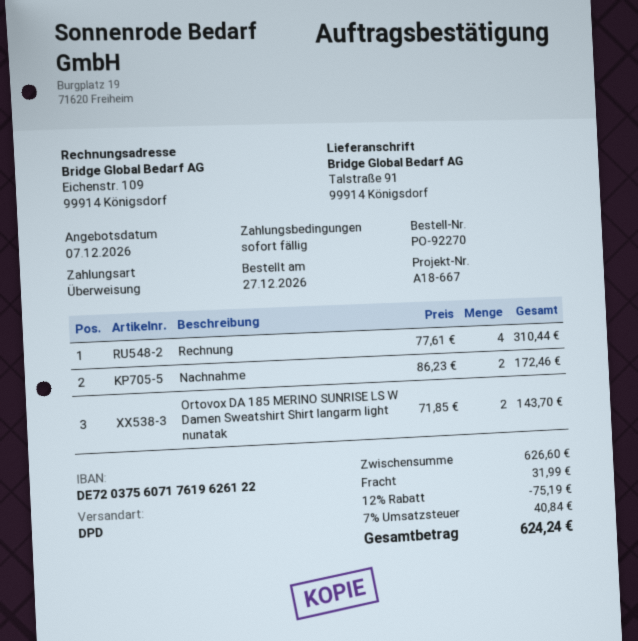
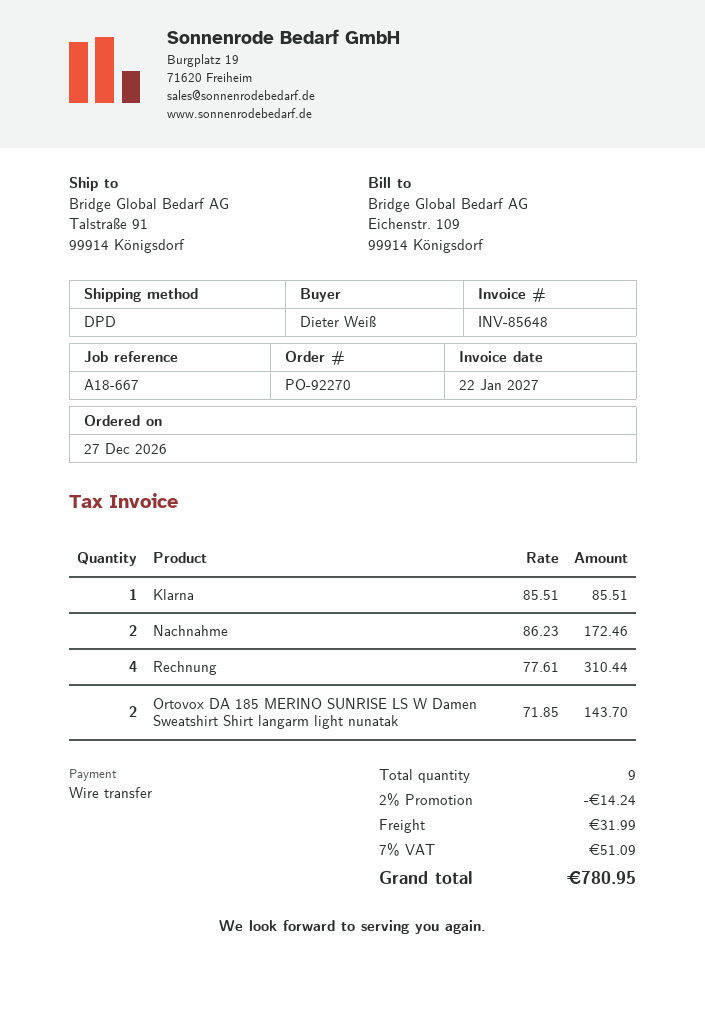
Klarna: none -> 1 x 85.51 = 85.51
discount: 12% = 75.19 -> 2% = 14.24
tax: 7% = 40.84 -> 7% = 51.09
total: 624.24 -> 780.95

